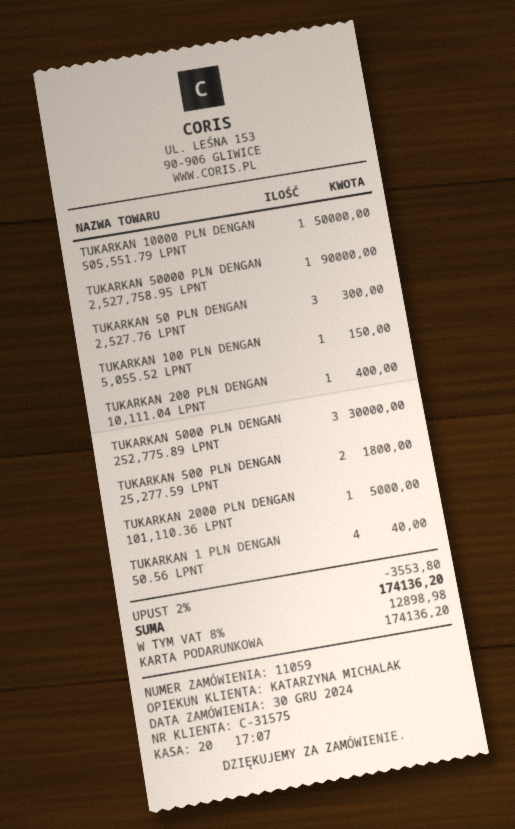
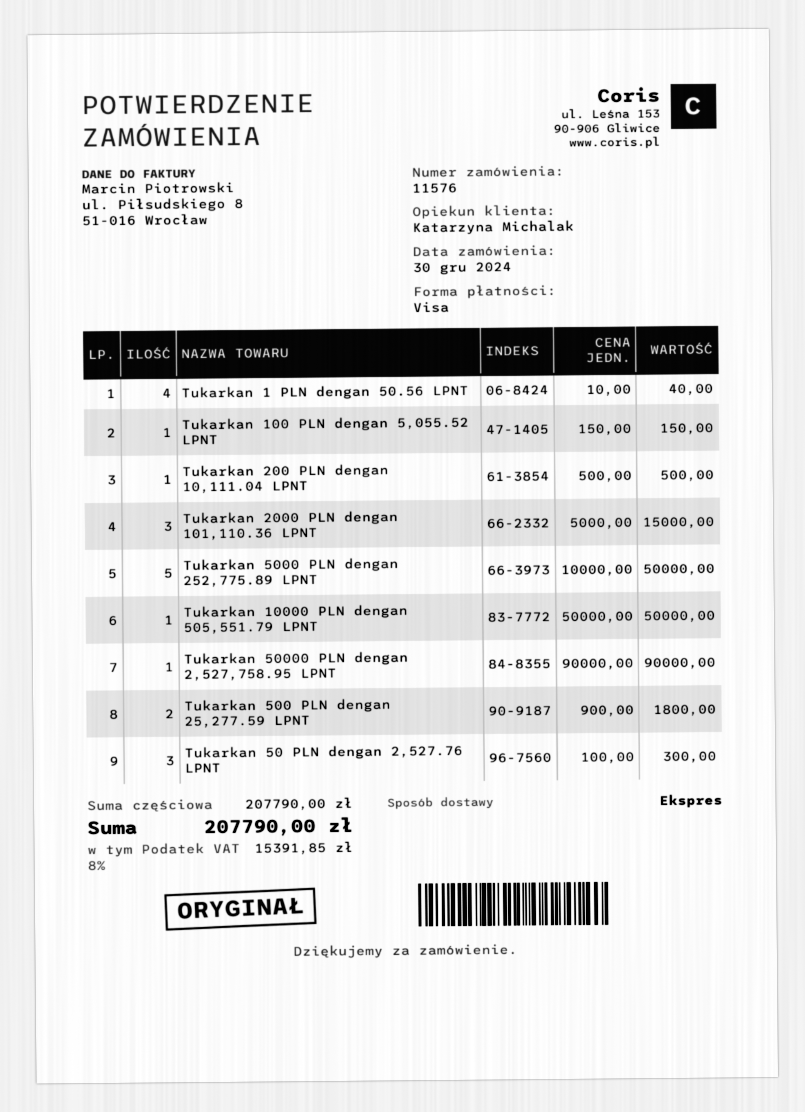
order number: 11059 -> 11576
payment method: gift card -> Visa
TUKARKAN 200 PLN DENGAN 10,111.04 LPNT: 1 for 400.00 -> 1 for 500.00
TUKARKAN 5000 PLN DENGAN 252,775.89 LPNT: 3 for 30000.00 -> 5 for 50000.00
TUKARKAN 2000 PLN DENGAN 101,110.36 LPNT: 1 for 5000.00 -> 3 for 15000.00
discount: 2% = 3553.80 -> none
tax: 8% = 12898.98 -> 8% = 15391.85
total: 174136.20 -> 207790.00

